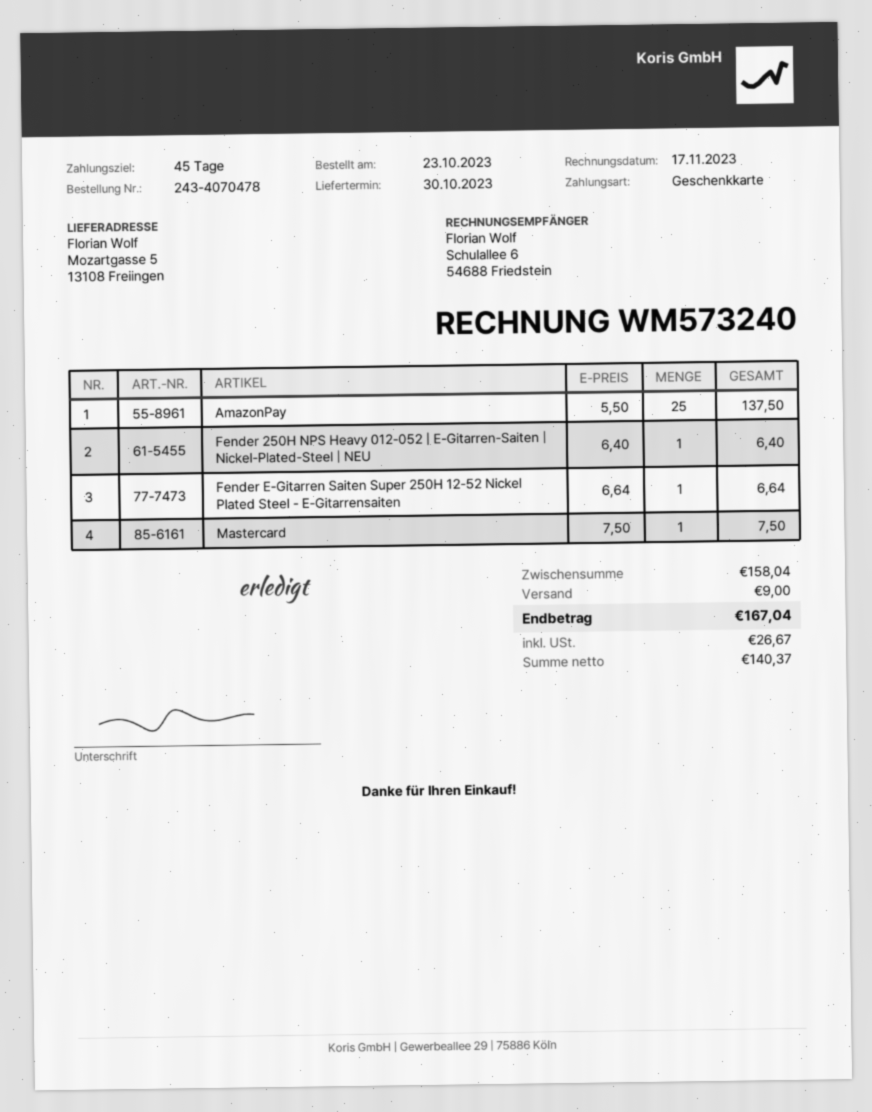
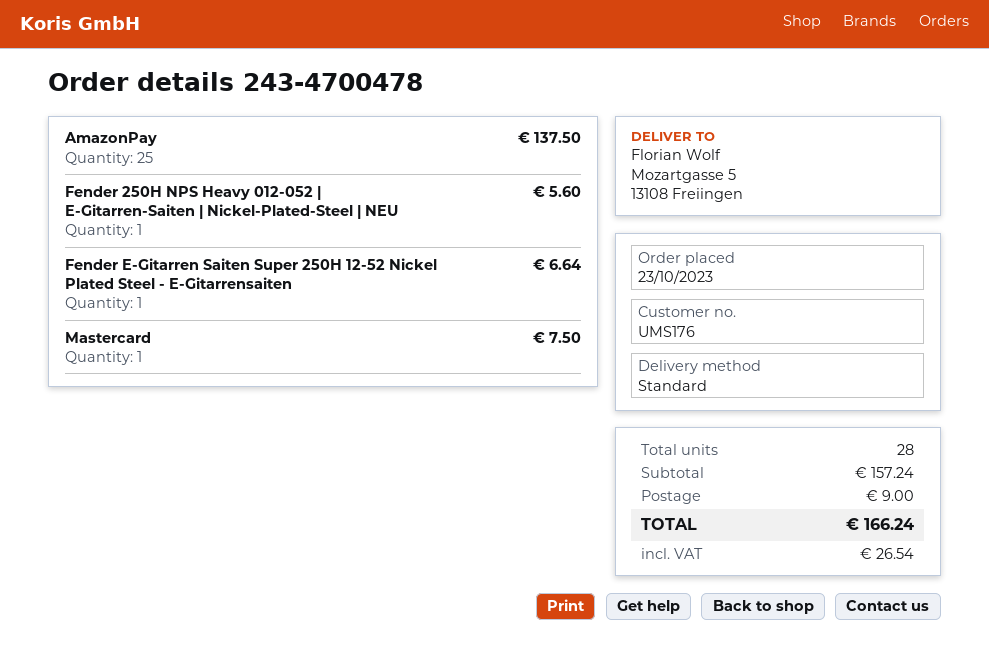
order number: 243-4070478 -> 243-4700478
Fender 250H NPS Heavy 012-052 | E-Gitarren-Saiten | Nickel-Plated-Steel | NEU: 1 for 6.40 -> 1 for 5.60
subtotal: 158.04 -> 157.24
tax: 26.67 -> 26.54
total: 167.04 -> 166.24

